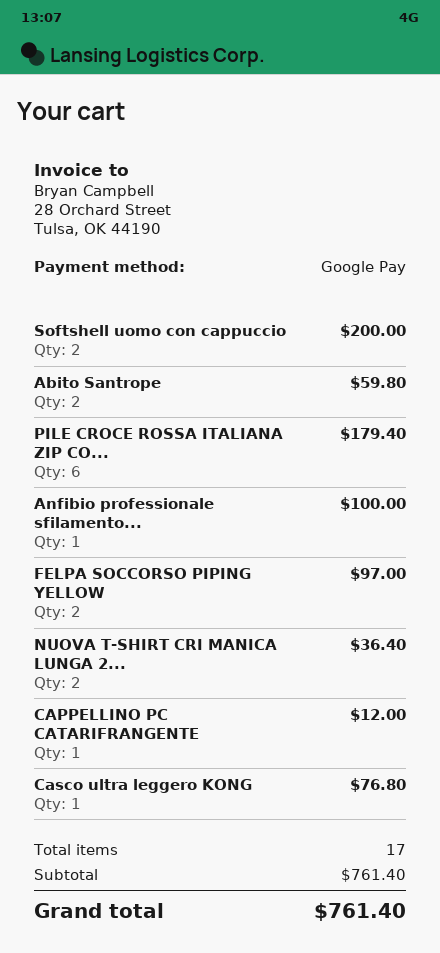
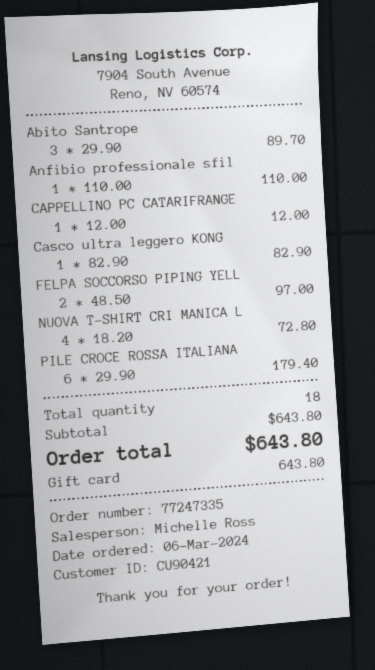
payment method: Google Pay -> gift card
Softshell uomo con cappuccio: 2 for 200.00 -> none
Abito Santrope: 2 for 59.80 -> 3 for 89.70
Anfibio professionale sfilamento...: 1 for 100.00 -> 1 for 110.00
NUOVA T-SHIRT CRI MANICA LUNGA 2...: 2 for 36.40 -> 4 for 72.80
Casco ultra leggero KONG: 1 for 76.80 -> 1 for 82.90
total quantity: 17 -> 18
subtotal: 761.40 -> 643.80
total: 761.40 -> 643.80

